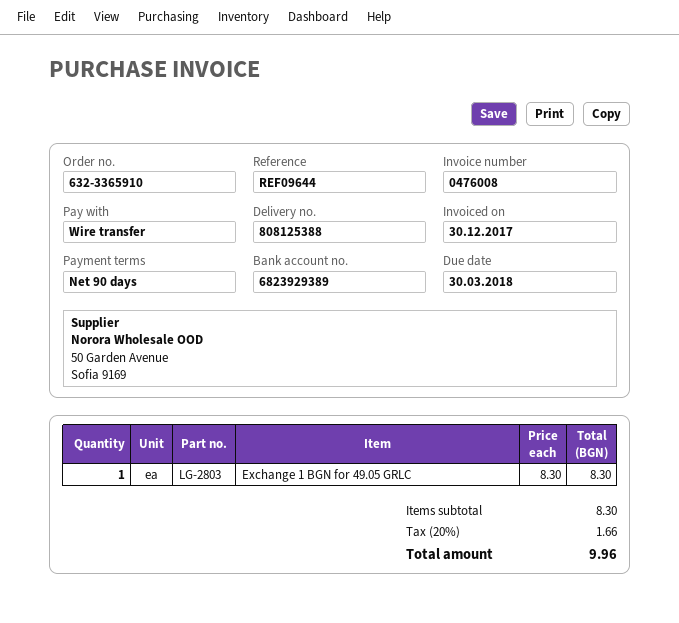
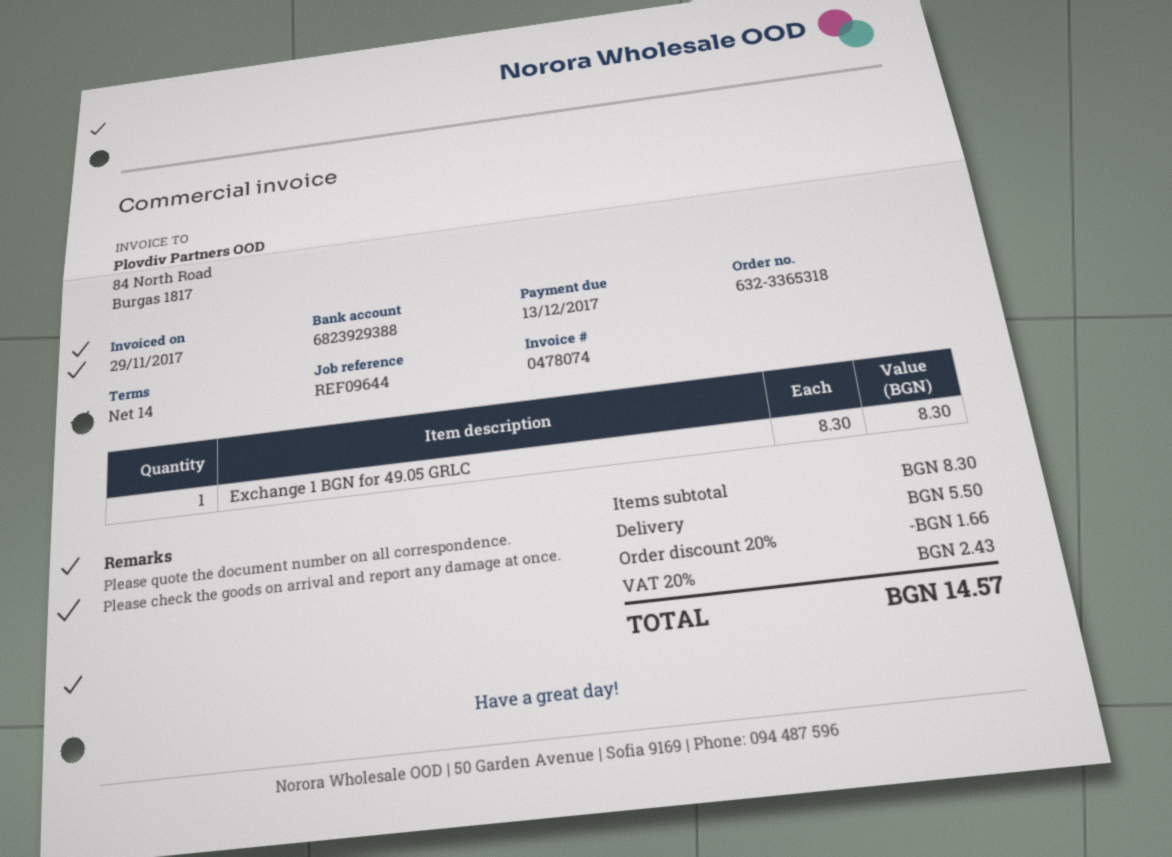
order number: 632-3365910 -> 632-3365318
invoice number: 0476008 -> 0478074
invoice date: 2017-12-30 -> 2017-11-29
payment terms: 90 days -> 14 days
due date: 2018-03-30 -> 2017-12-13
bank account: 6823929389 -> 6823929388
discount: none -> 20% = 1.66
shipping: none -> 5.50
tax: 20% = 1.66 -> 20% = 2.43
total: 9.96 -> 14.57

